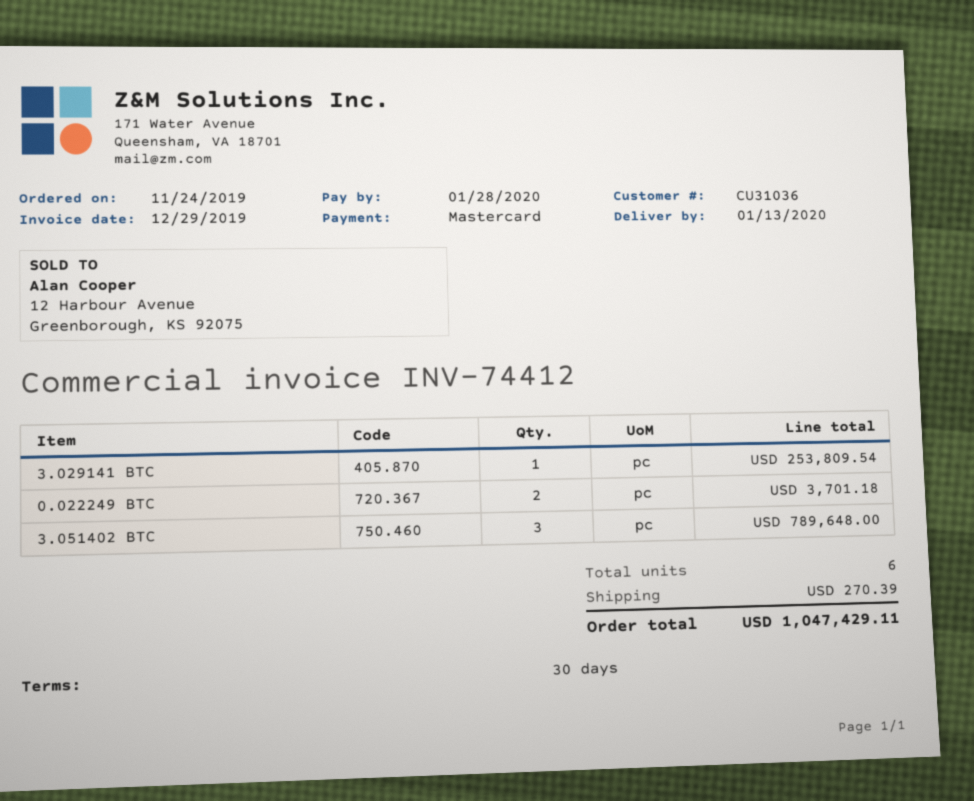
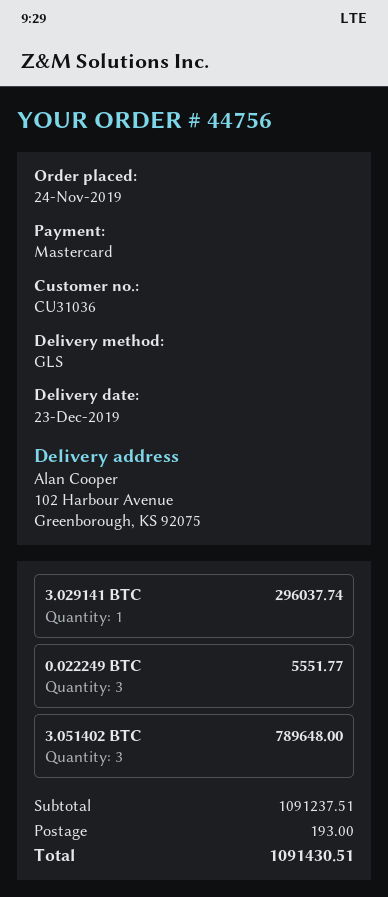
delivery date: 2020-01-13 -> 2019-12-23
3.029141 BTC: 1 for 253809.54 -> 1 for 296037.74
0.022249 BTC: 2 for 3701.18 -> 3 for 5551.77
shipping: 270.39 -> 193.00
total: 1047429.11 -> 1091430.51

